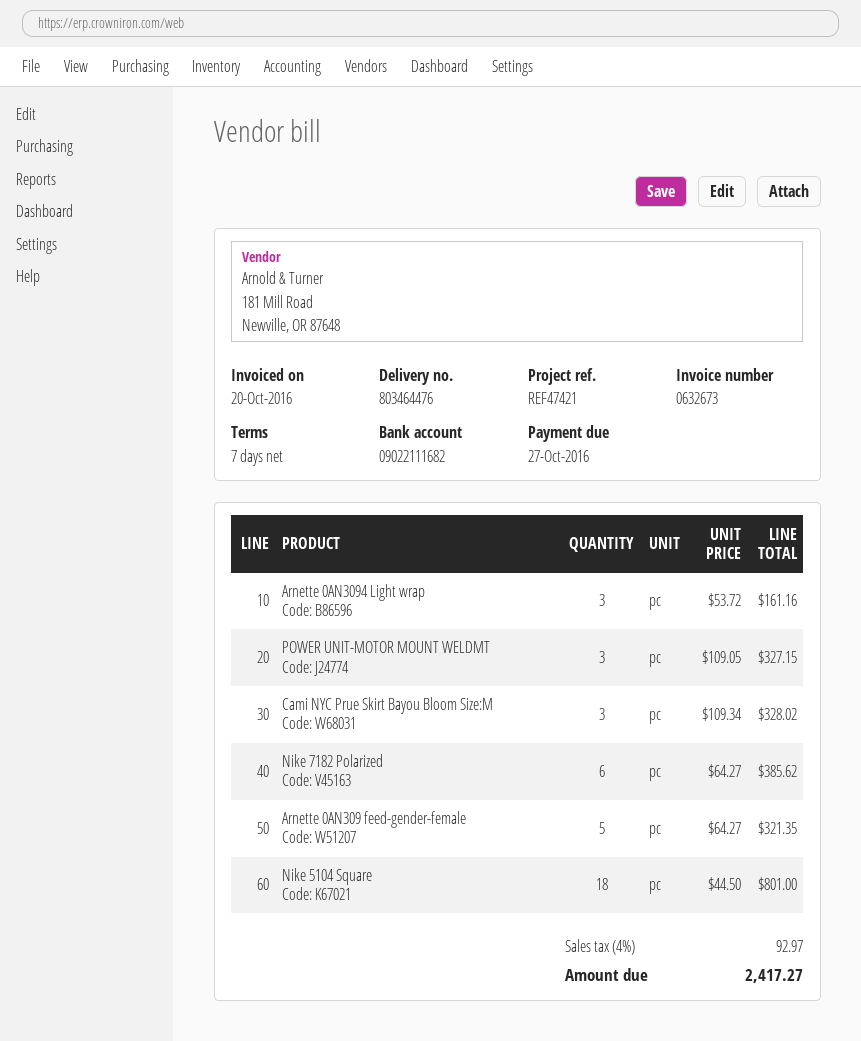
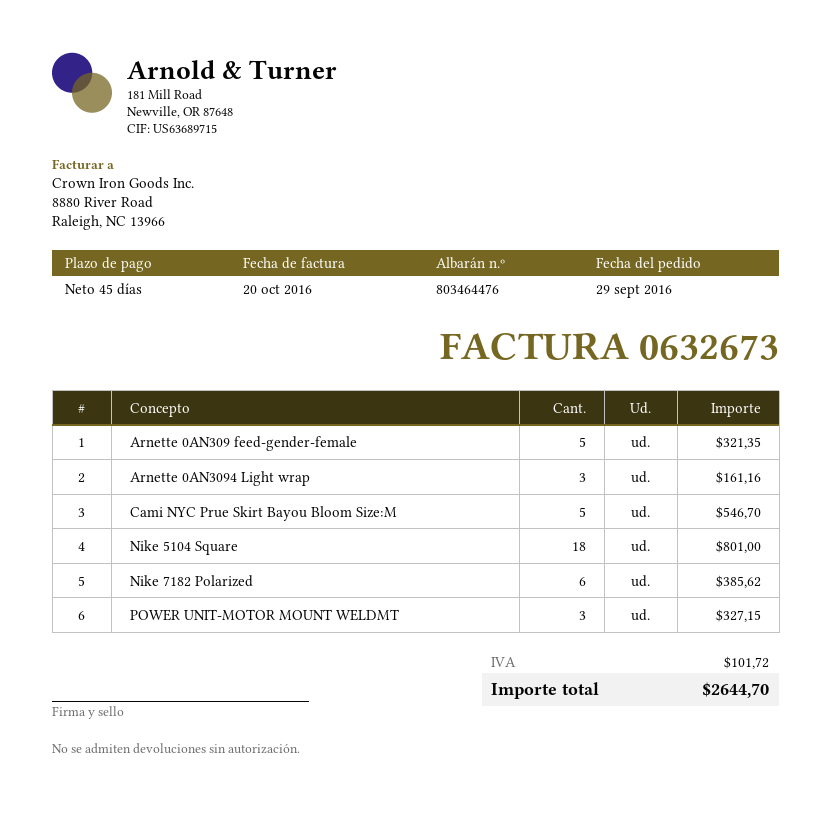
payment terms: 7 days -> 45 days
Cami NYC Prue Skirt Bayou Bloom Size:M: 3 for 328.02 -> 5 for 546.70
tax: 92.97 -> 101.72
total: 2417.27 -> 2644.70

